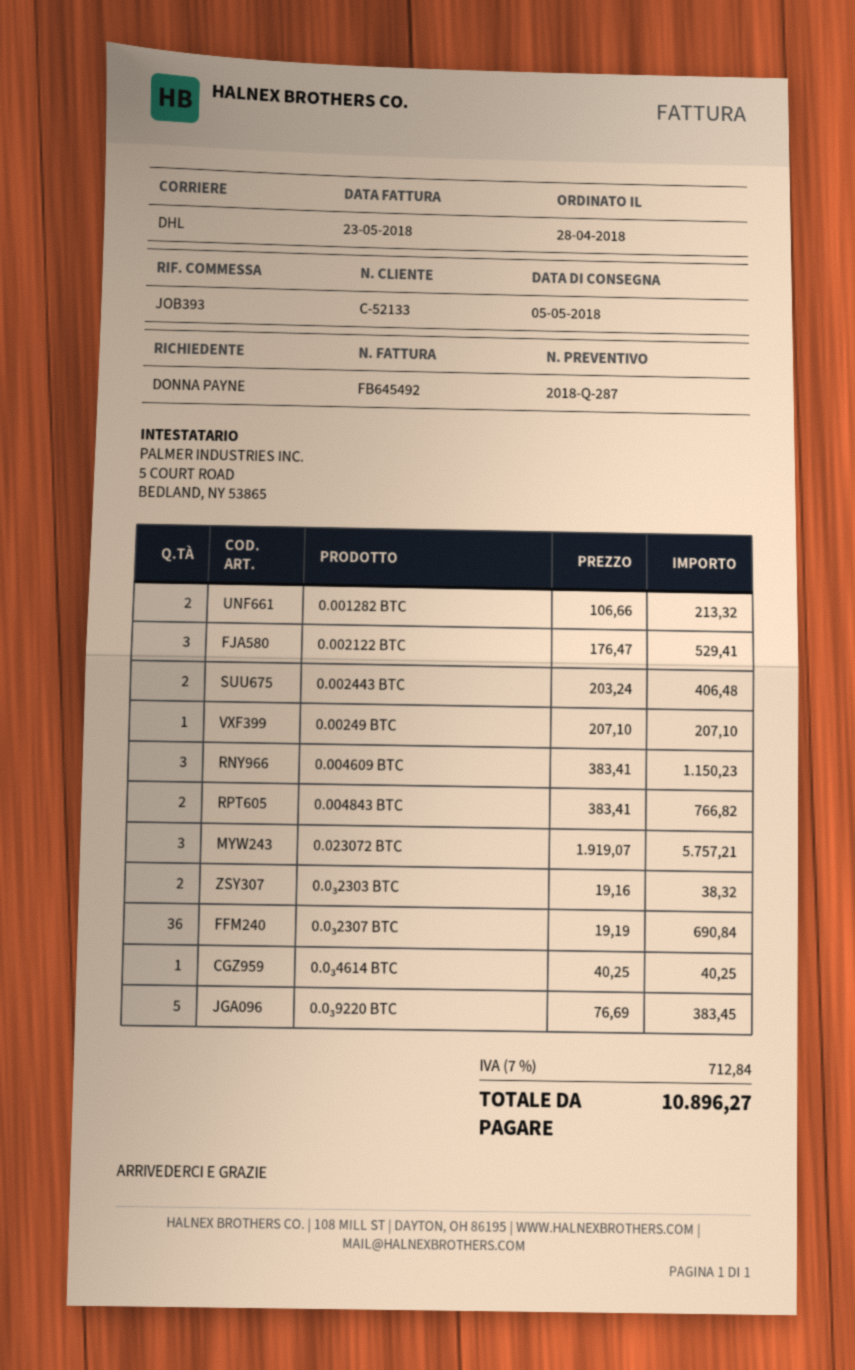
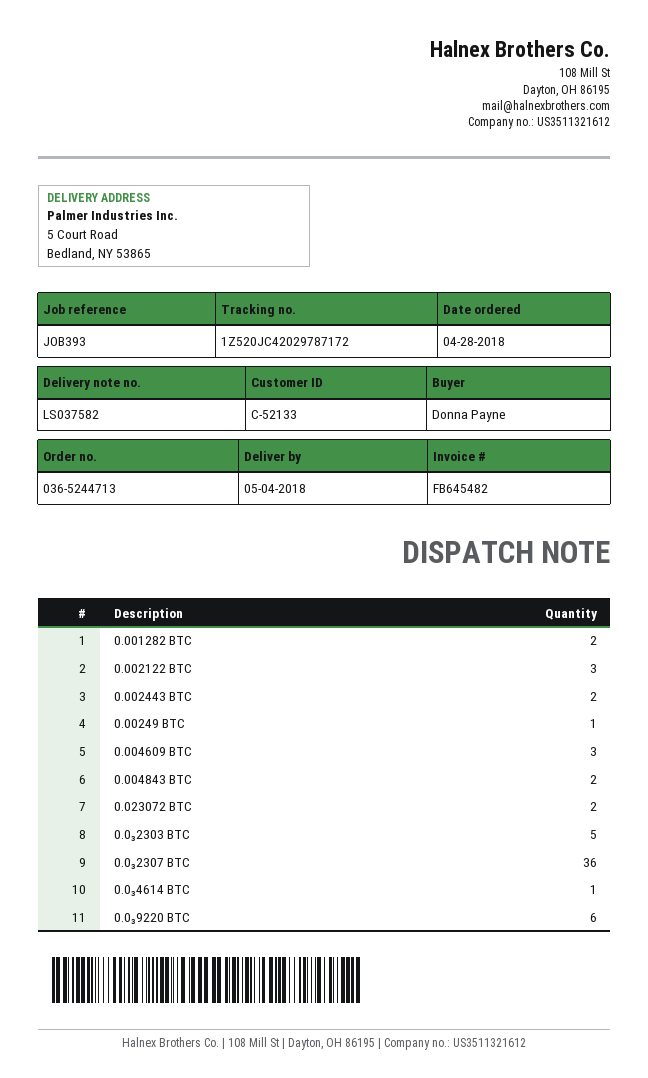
delivery date: 2018-05-05 -> 2018-05-04
invoice number: FB645492 -> FB645482
0.023072 BTC: 3 -> 2
0.0₃2303 BTC: 2 -> 5
0.0₃9220 BTC: 5 -> 6

